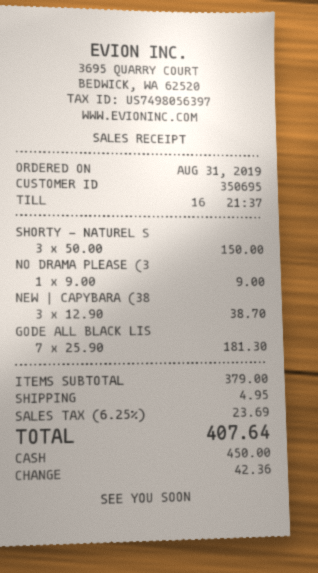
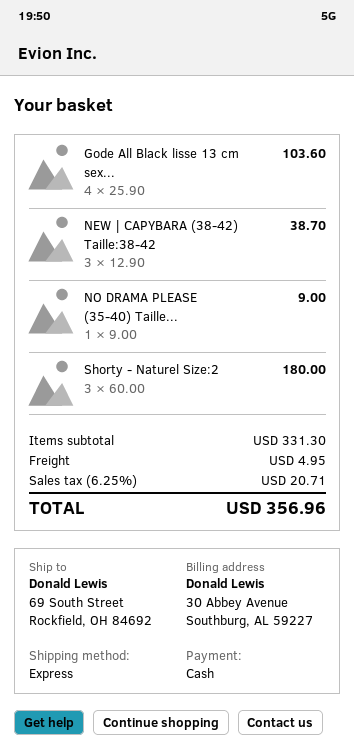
SHORTY - NATUREL S: 3 x 50.00 = 150.00 -> 3 x 60.00 = 180.00
GODE ALL BLACK LIS: 7 x 25.90 = 181.30 -> 4 x 25.90 = 103.60
subtotal: 379.00 -> 331.30
tax: 6.25% = 23.69 -> 6.25% = 20.71
total: 407.64 -> 356.96

